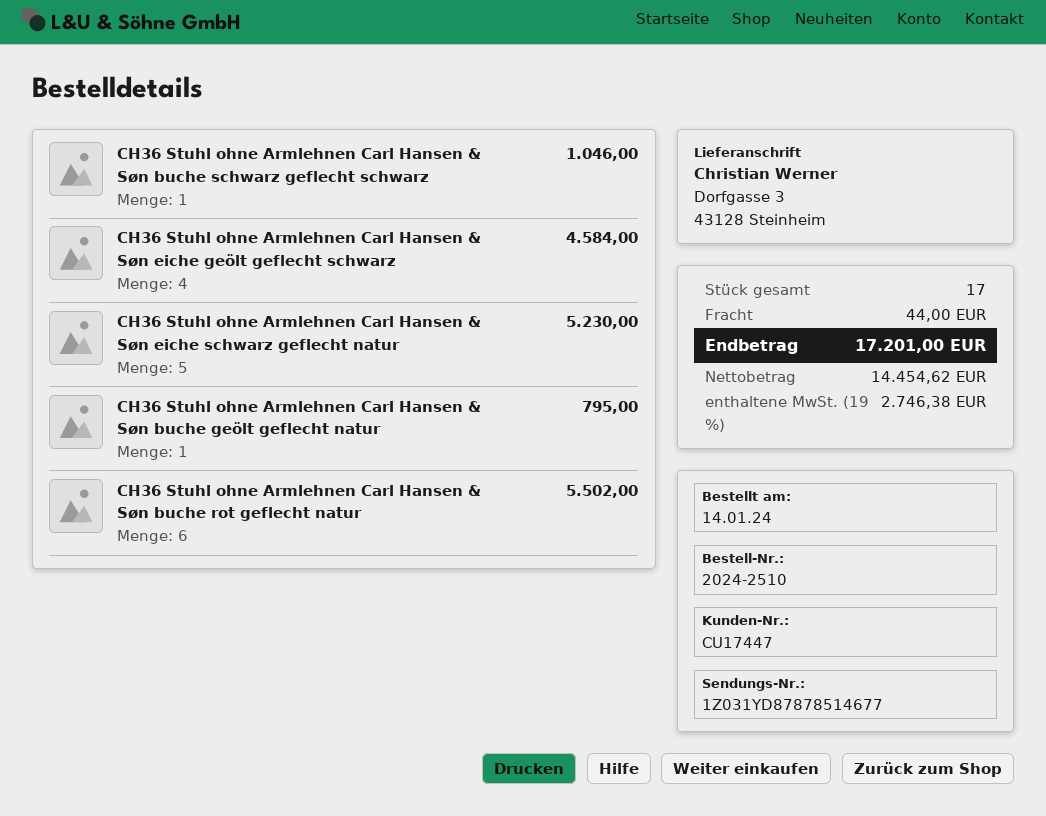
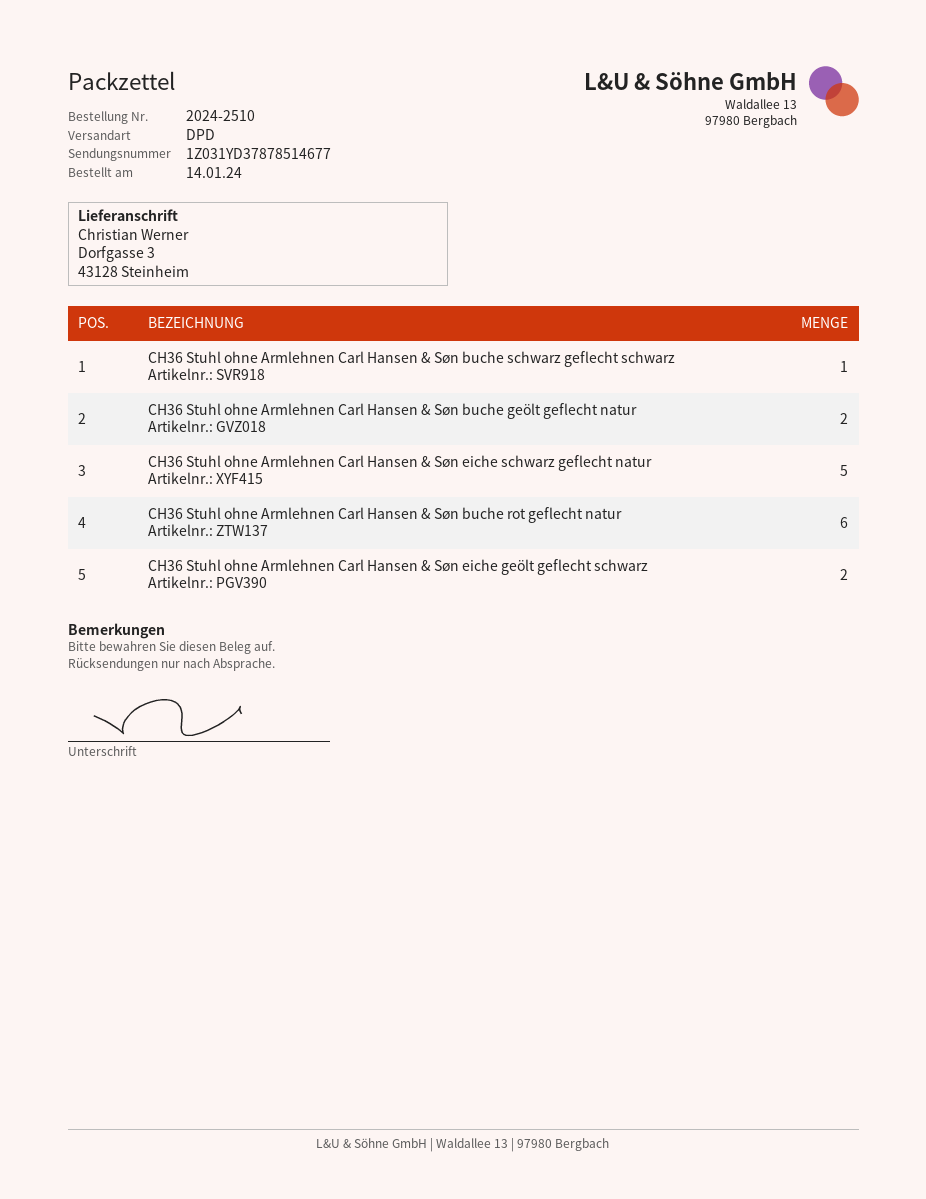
tracking number: 1Z031YD87878514677 -> 1Z031YD37878514677
CH36 Stuhl ohne Armlehnen Carl Hansen & Søn eiche geölt geflecht schwarz: 4 -> 2
CH36 Stuhl ohne Armlehnen Carl Hansen & Søn buche geölt geflecht natur: 1 -> 2

